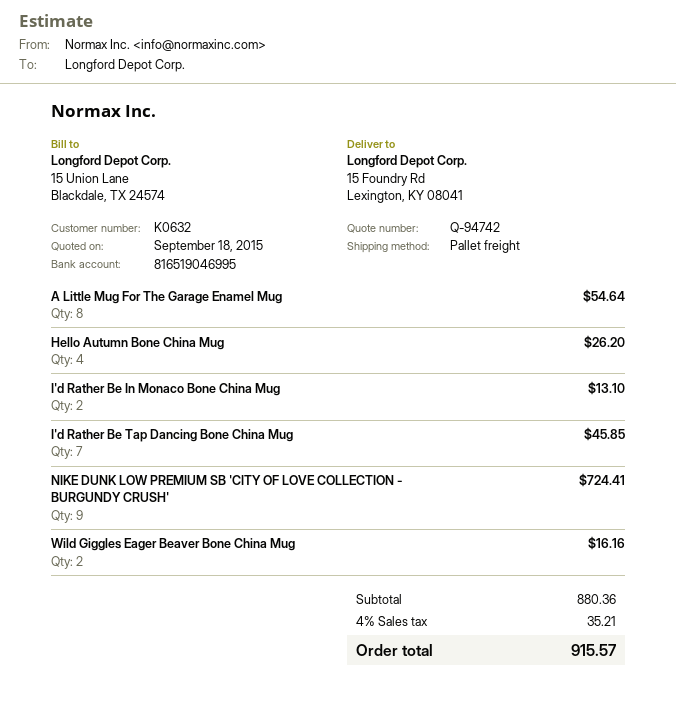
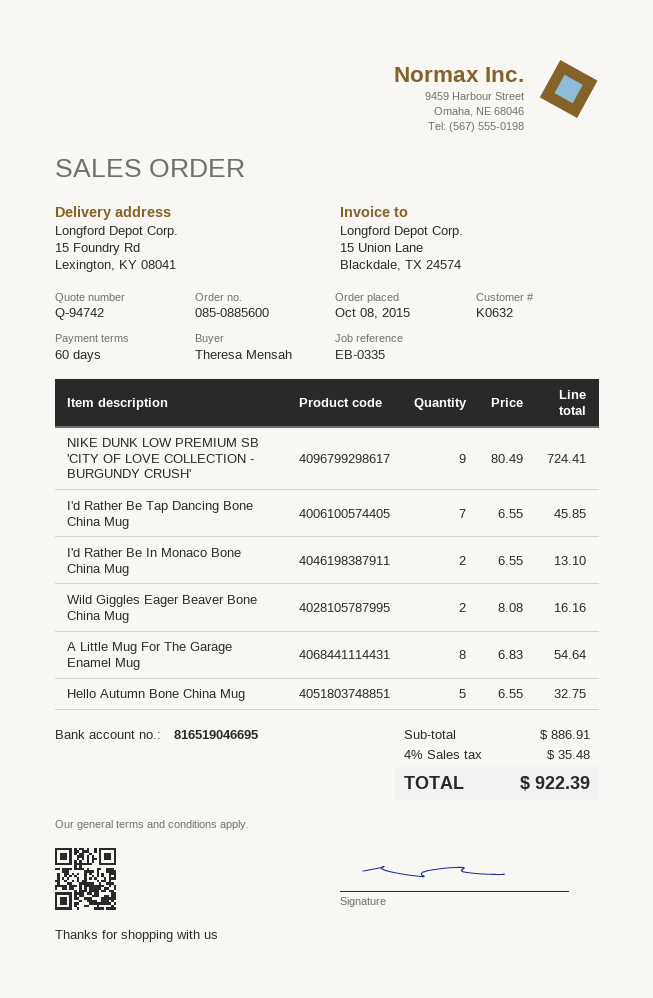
bank account: 816519046995 -> 816519046695
Hello Autumn Bone China Mug: 4 for 26.20 -> 5 for 32.75
subtotal: 880.36 -> 886.91
tax: 4% = 35.21 -> 4% = 35.48
total: 915.57 -> 922.39

